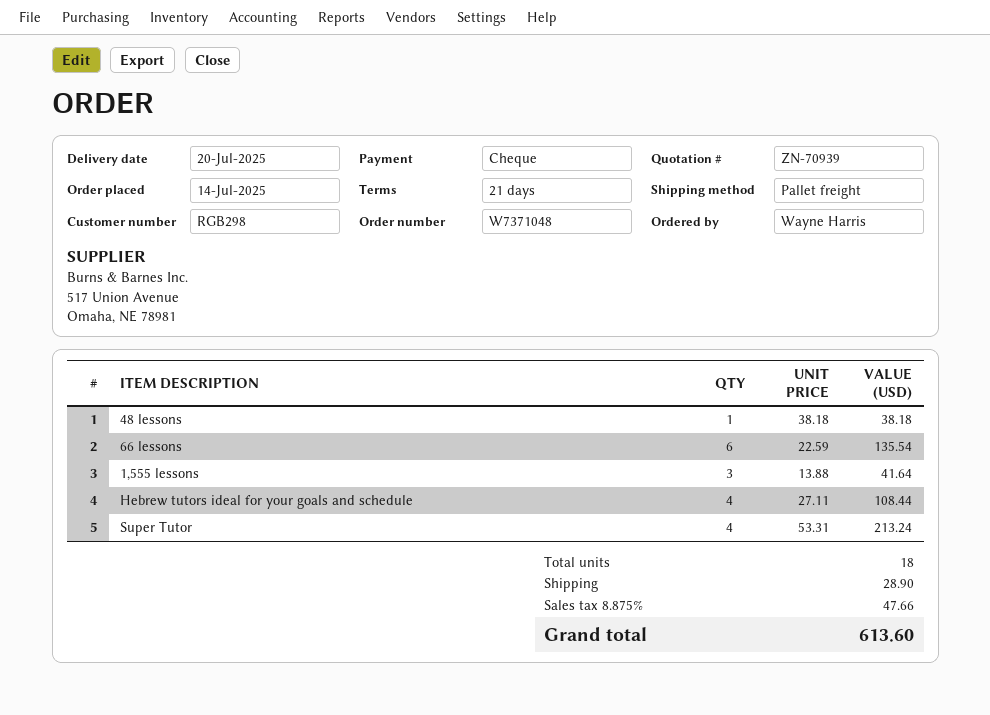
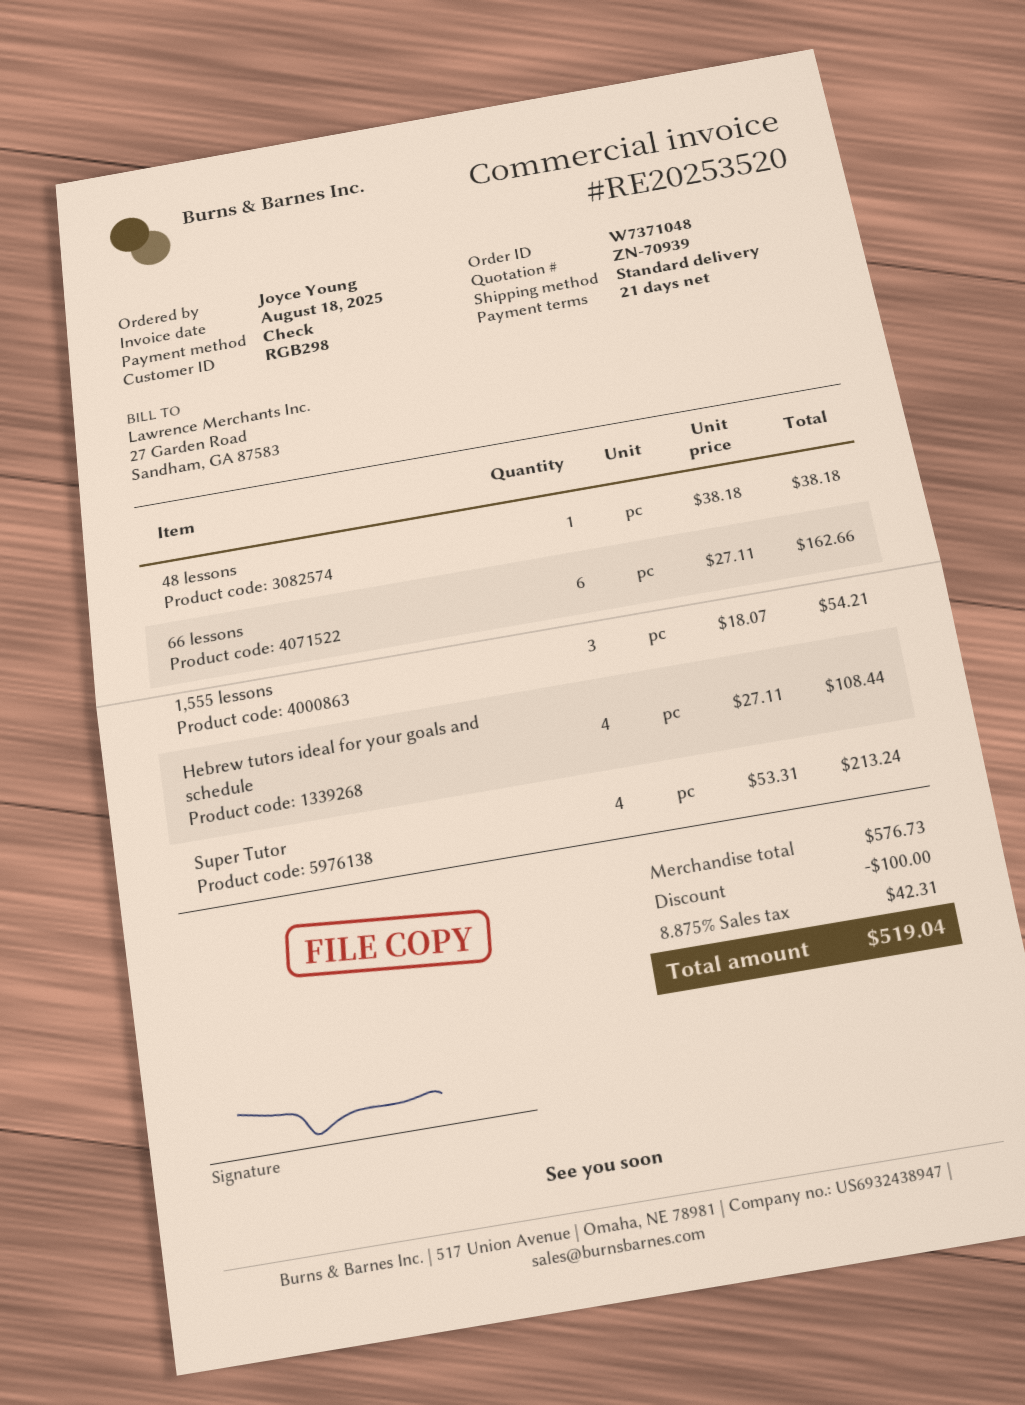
ordered by: Wayne Harris -> Joyce Young
shipping method: pallet freight -> standard
66 lessons: 6 x 22.59 = 135.54 -> 6 x 27.11 = 162.66
1,555 lessons: 3 x 13.88 = 41.64 -> 3 x 18.07 = 54.21
discount: none -> 100.00
shipping: 28.90 -> none
tax: 8.875% = 47.66 -> 8.875% = 42.31
total: 613.60 -> 519.04

